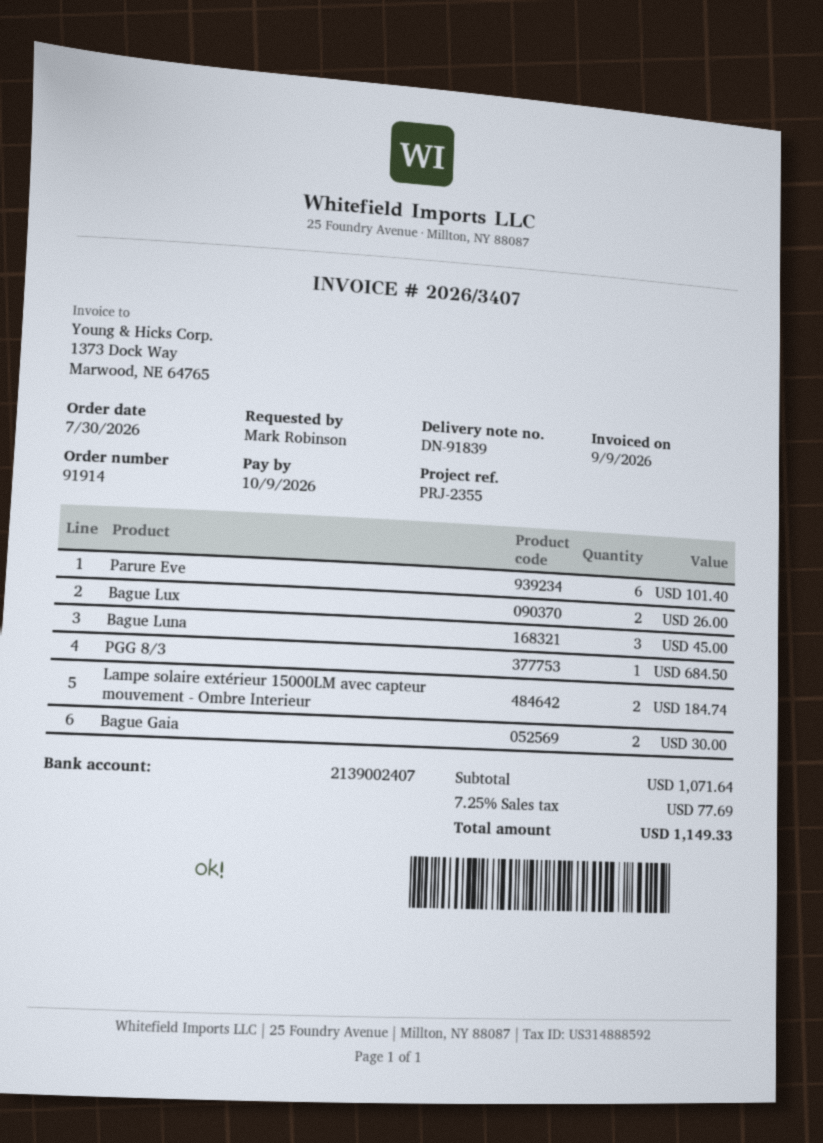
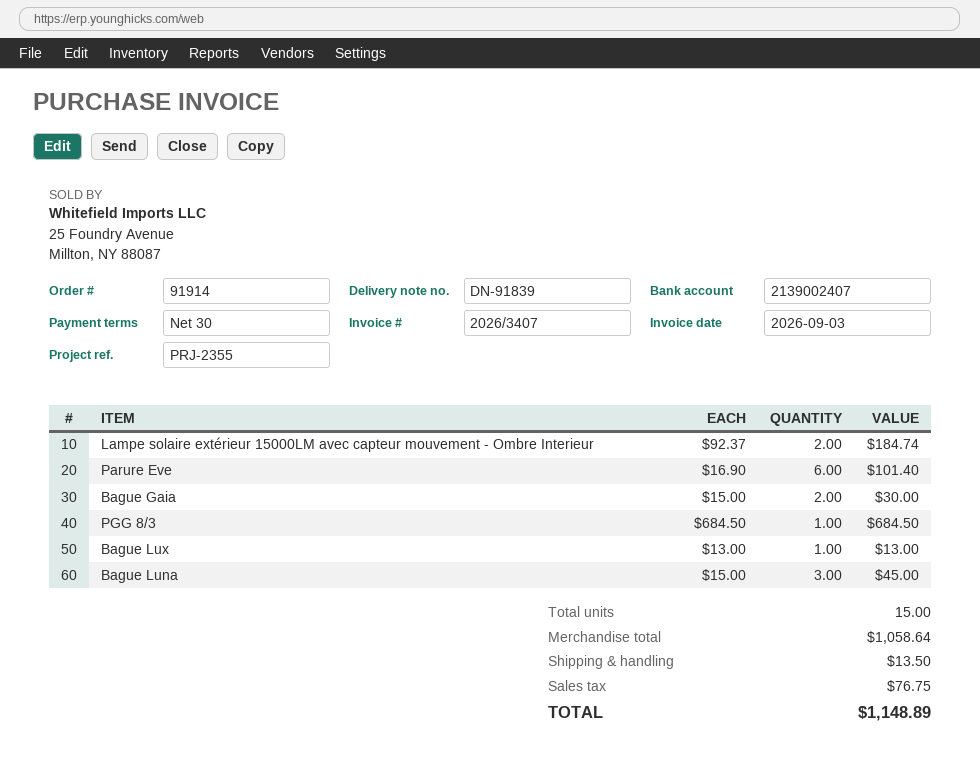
invoice date: 2026-09-09 -> 2026-09-03
Bague Lux: 2 for 26.00 -> 1 for 13.00
subtotal: 1071.64 -> 1058.64
shipping: none -> 13.50
tax: 77.69 -> 76.75
total: 1149.33 -> 1148.89

